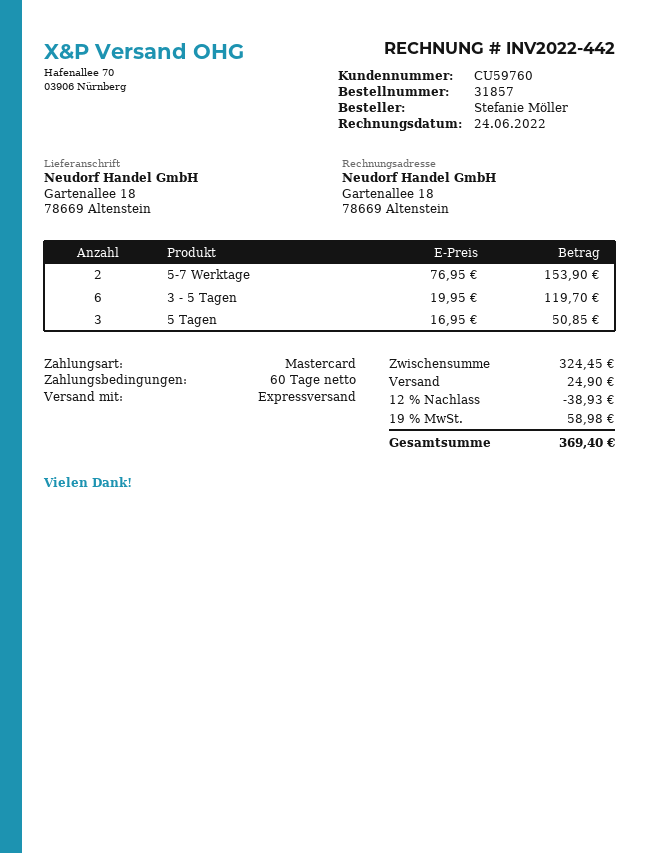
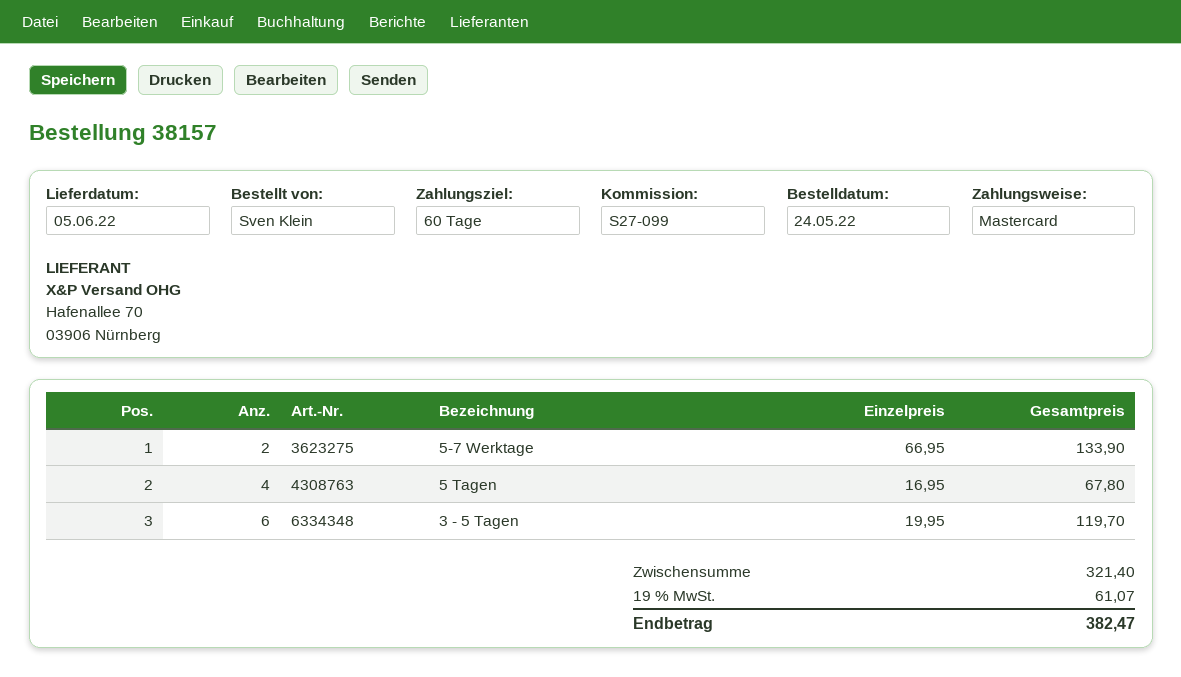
order number: 31857 -> 38157
ordered by: Stefanie Möller -> Sven Klein
5-7 Werktage: 2 x 76.95 = 153.90 -> 2 x 66.95 = 133.90
5 Tagen: 3 x 16.95 = 50.85 -> 4 x 16.95 = 67.80
subtotal: 324.45 -> 321.40
discount: 12% = 38.93 -> none
shipping: 24.90 -> none
tax: 19% = 58.98 -> 19% = 61.07
total: 369.40 -> 382.47

